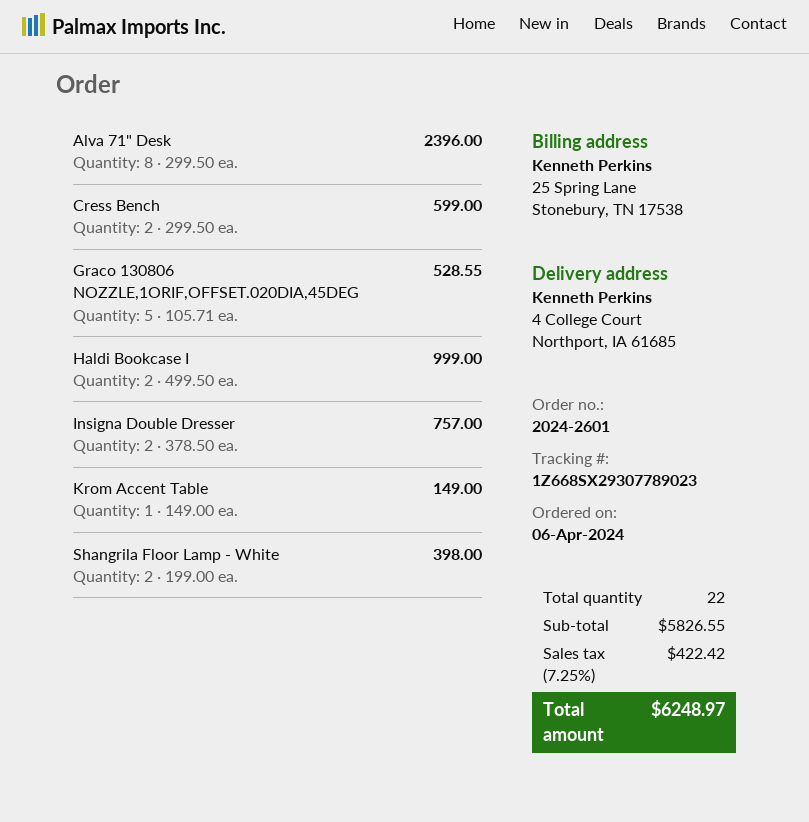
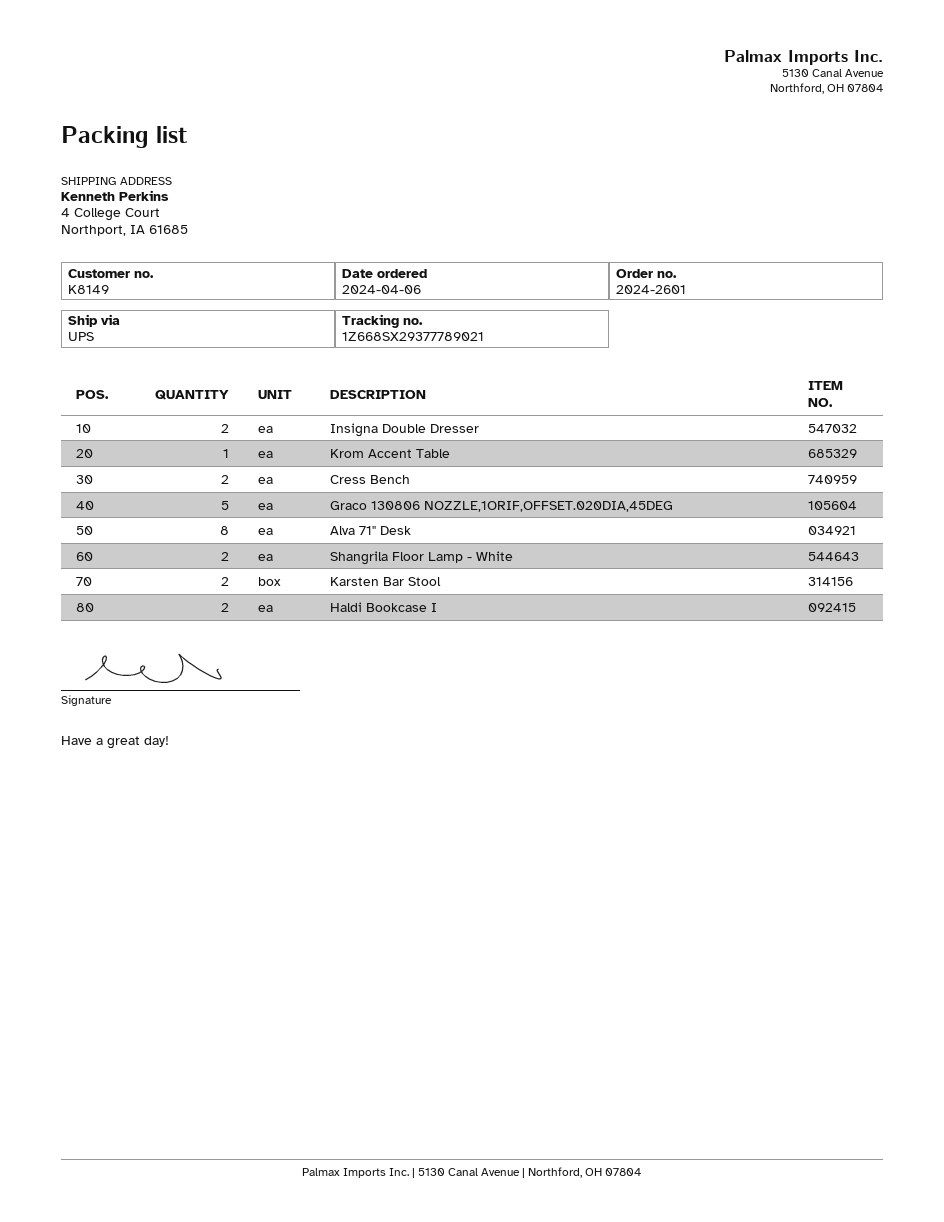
tracking number: 1Z668SX29307789023 -> 1Z668SX29377789021
Karsten Bar Stool: none -> 2

